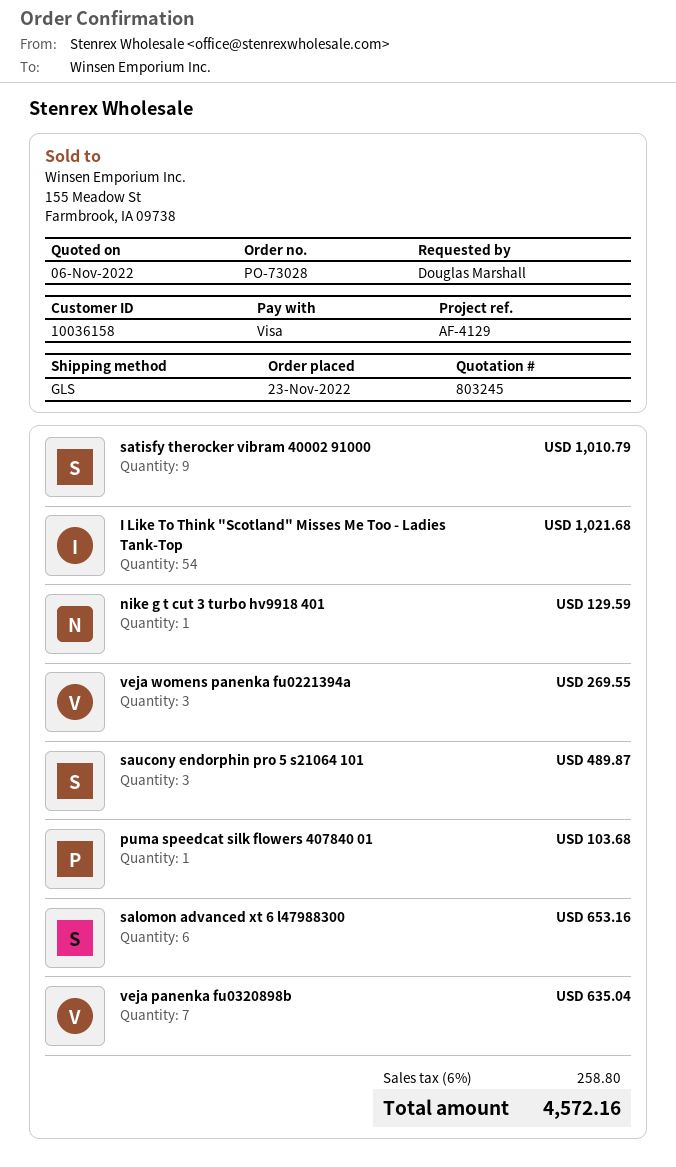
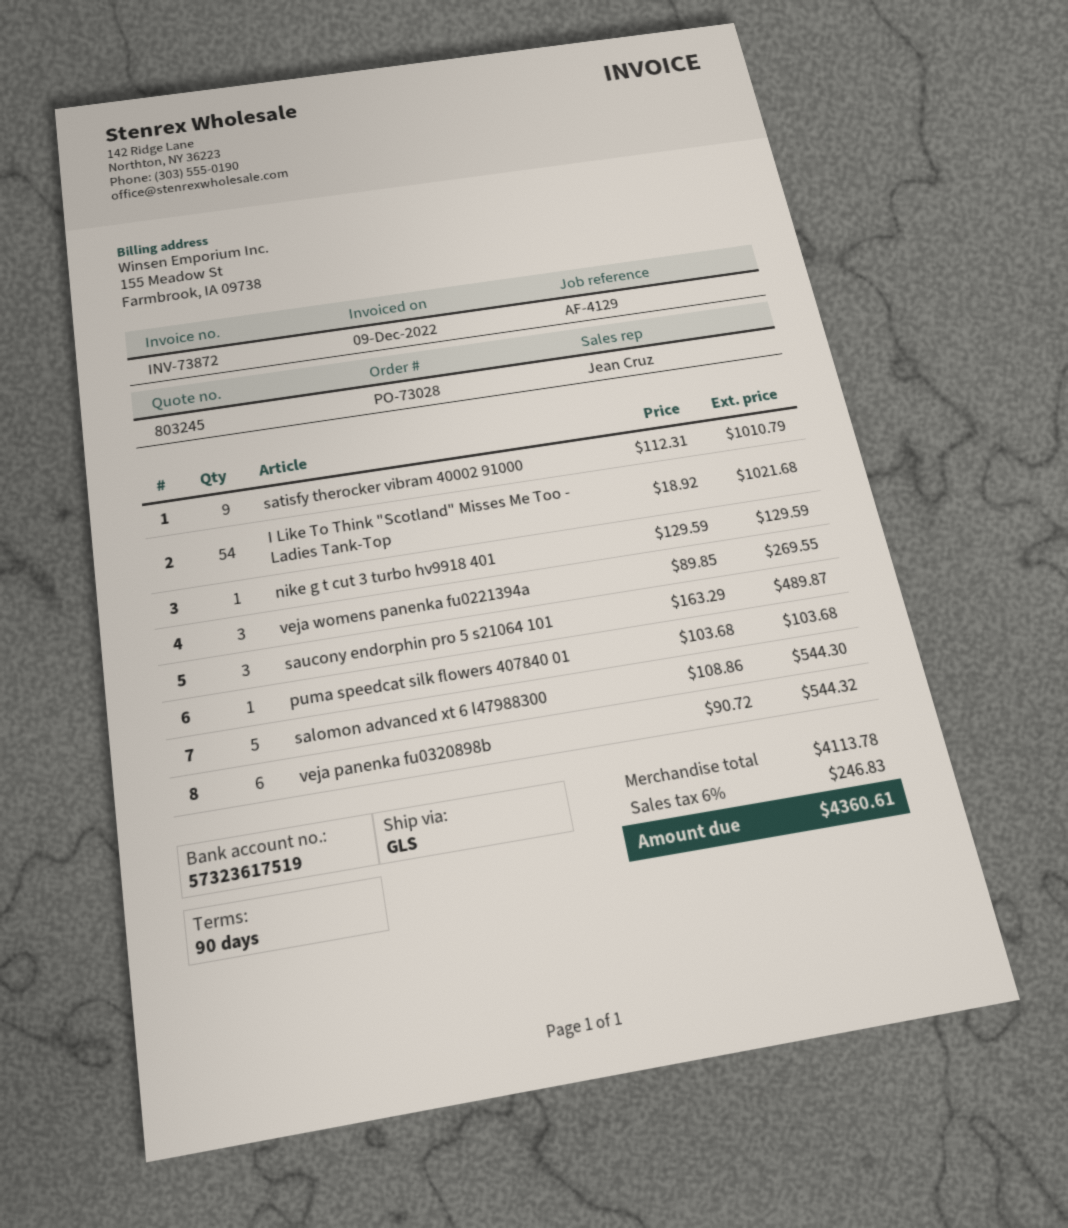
salomon advanced xt 6 l47988300: 6 for 653.16 -> 5 for 544.30
veja panenka fu0320898b: 7 for 635.04 -> 6 for 544.32
tax: 6% = 258.80 -> 6% = 246.83
total: 4572.16 -> 4360.61

